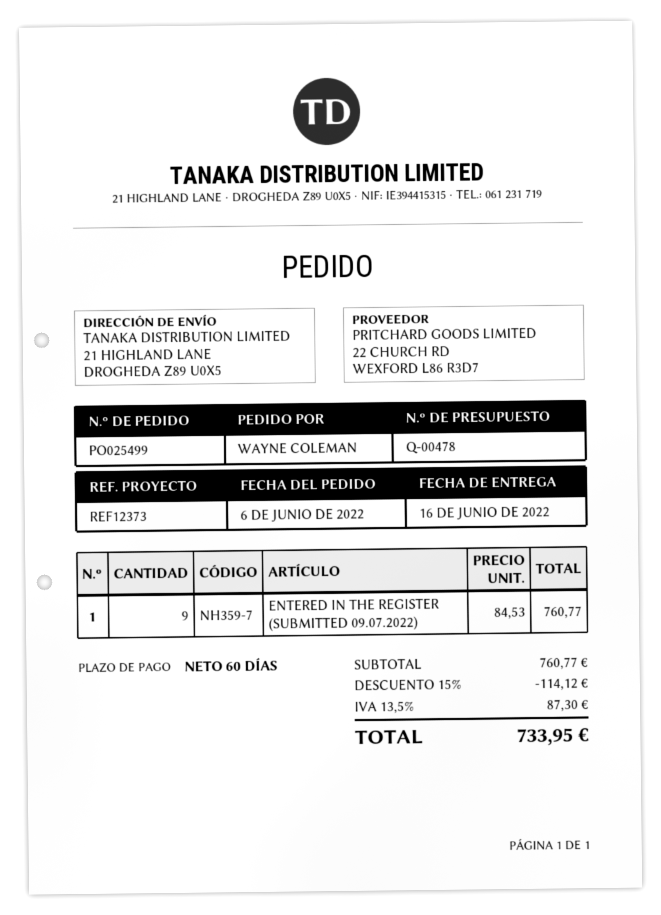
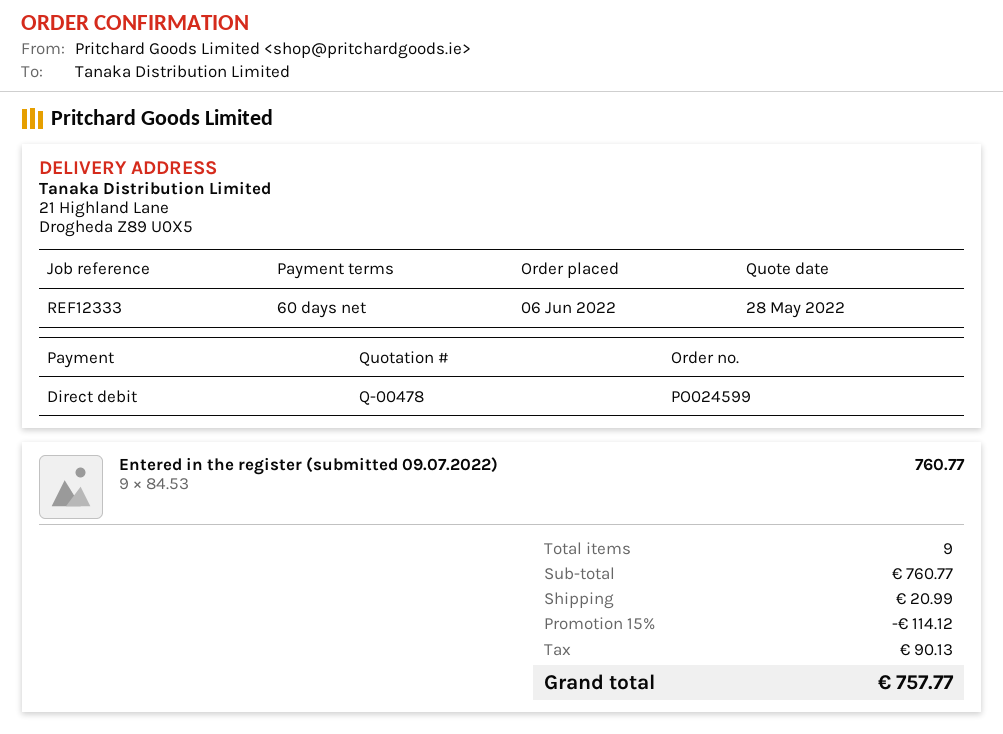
order number: PO025499 -> PO024599
reference: REF12373 -> REF12333
shipping: none -> 20.99
tax: 87.30 -> 90.13
total: 733.95 -> 757.77

